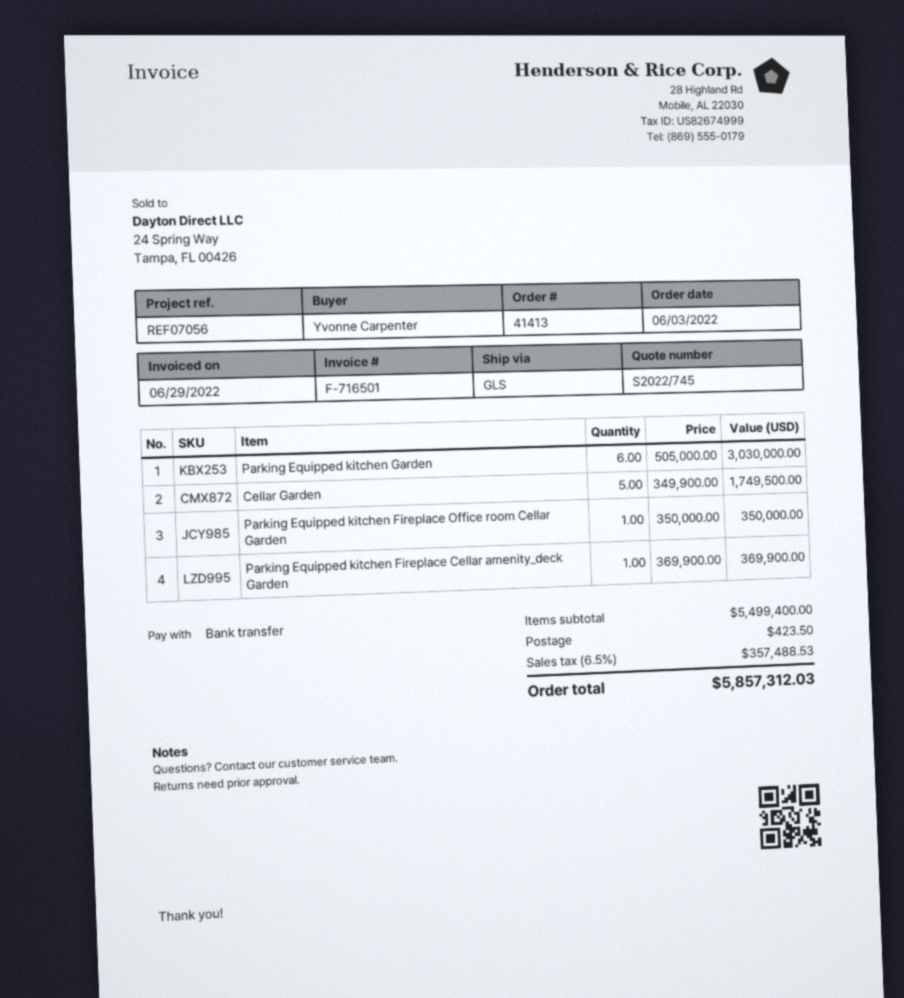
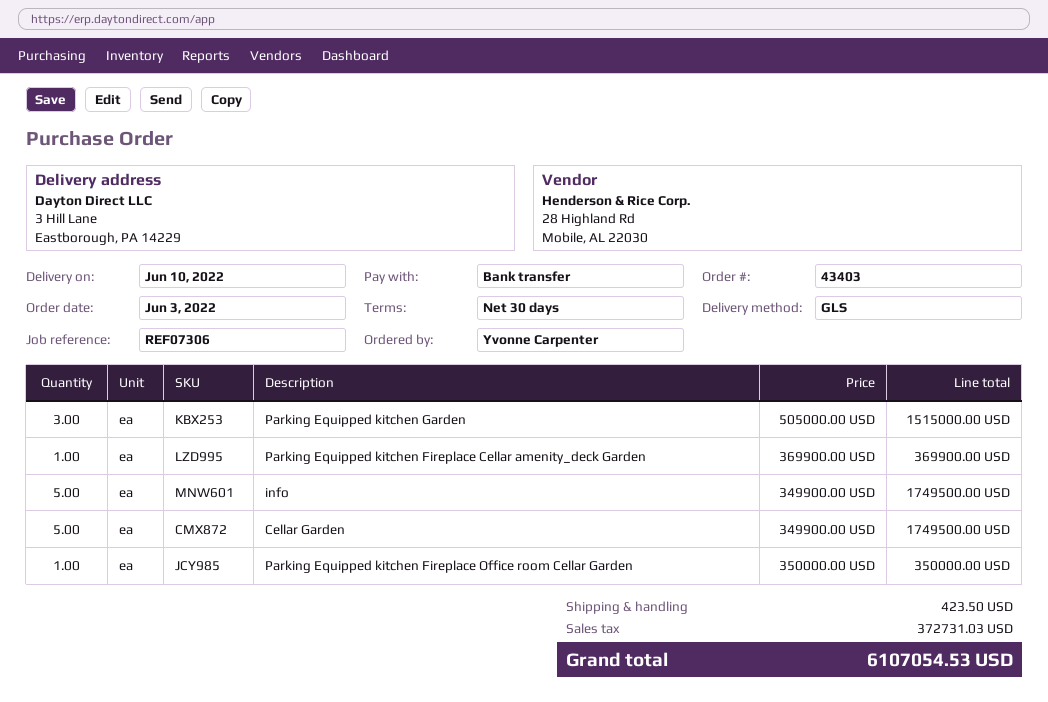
order number: 41413 -> 43403
reference: REF07056 -> REF07306
Parking Equipped kitchen Garden: 6 x 505000.00 = 3030000.00 -> 3 x 505000.00 = 1515000.00
info: none -> 5 x 349900.00 = 1749500.00
tax: 357488.53 -> 372731.03
total: 5857312.03 -> 6107054.53

